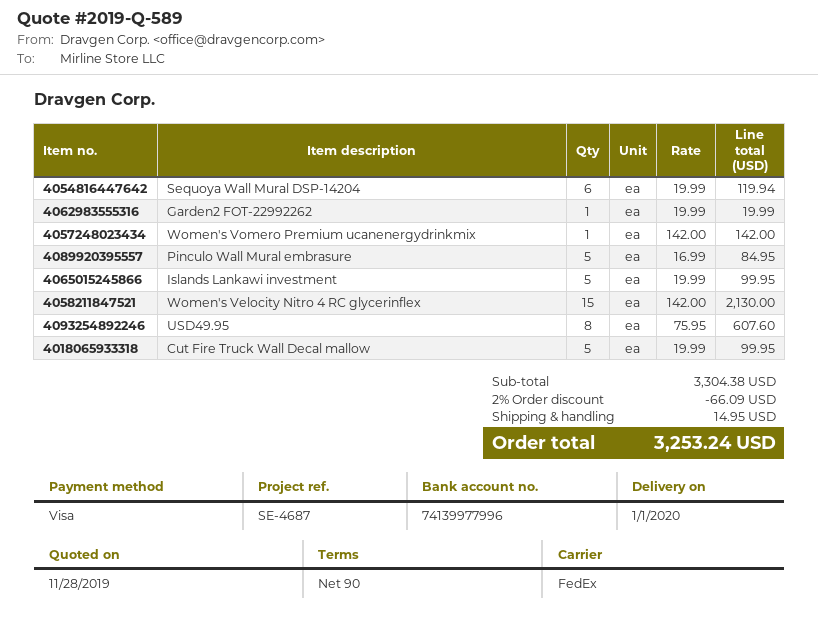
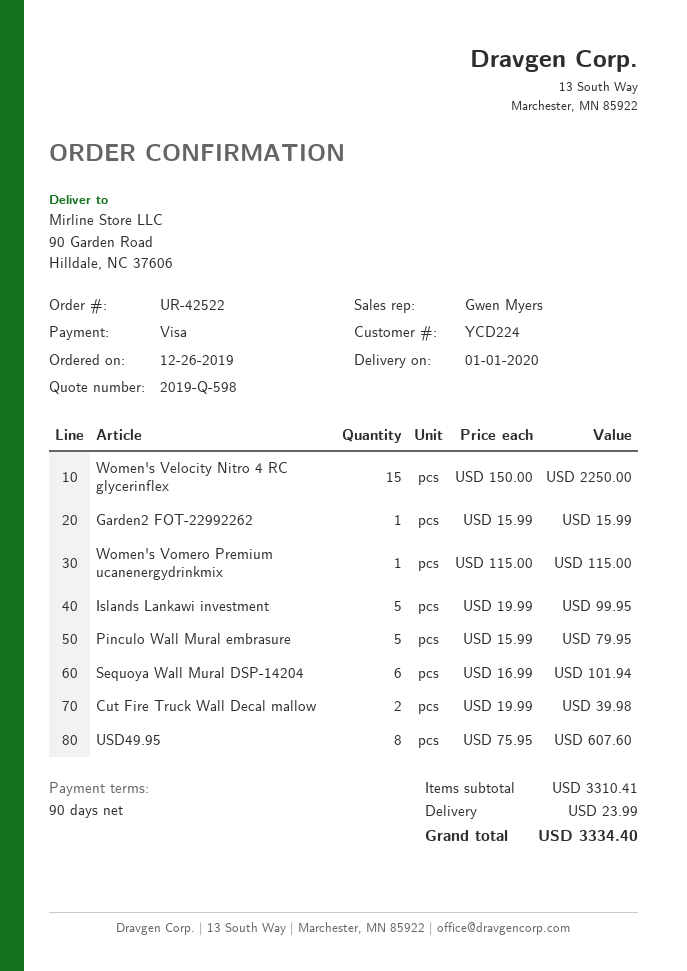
quote number: 2019-Q-589 -> 2019-Q-598
Sequoya Wall Mural DSP-14204: 6 x 19.99 = 119.94 -> 6 x 16.99 = 101.94
Garden2 FOT-22992262: 1 x 19.99 = 19.99 -> 1 x 15.99 = 15.99
Women's Vomero Premium ucanenergydrinkmix: 1 x 142.00 = 142.00 -> 1 x 115.00 = 115.00
Pinculo Wall Mural embrasure: 5 x 16.99 = 84.95 -> 5 x 15.99 = 79.95
Women's Velocity Nitro 4 RC glycerinflex: 15 x 142.00 = 2130.00 -> 15 x 150.00 = 2250.00
Cut Fire Truck Wall Decal mallow: 5 x 19.99 = 99.95 -> 2 x 19.99 = 39.98
subtotal: 3304.38 -> 3310.41
discount: 2% = 66.09 -> none
shipping: 14.95 -> 23.99
total: 3253.24 -> 3334.40

